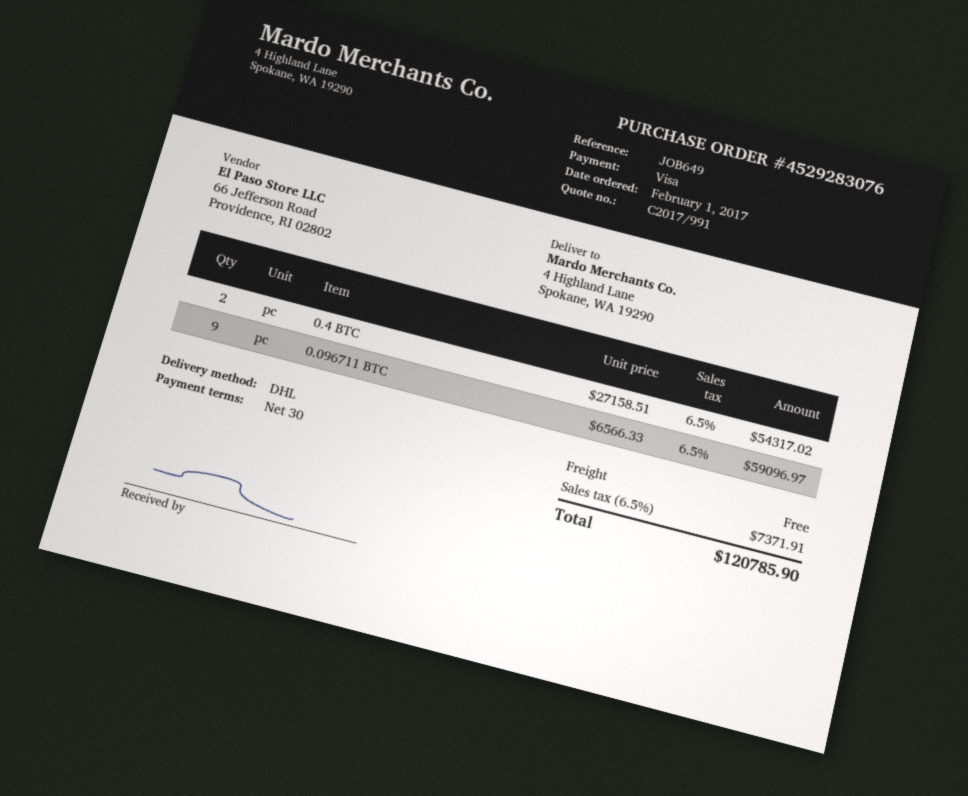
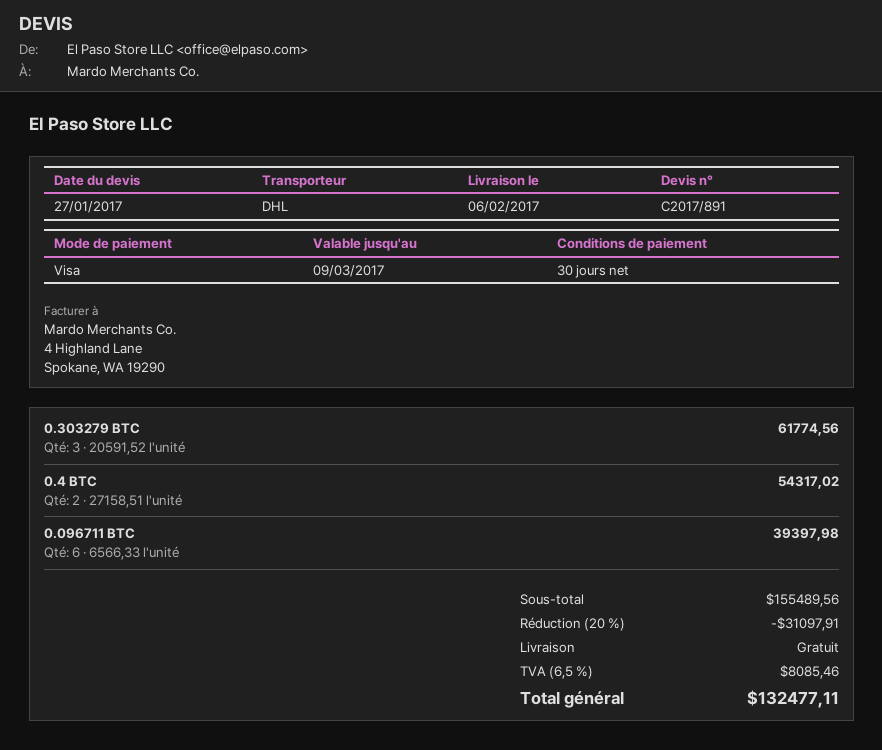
quote number: C2017/991 -> C2017/891
0.096711 BTC: 9 x 6566.33 = 59096.97 -> 6 x 6566.33 = 39397.98
0.303279 BTC: none -> 3 x 20591.52 = 61774.56
discount: none -> 20% = 31097.91
tax: 6.5% = 7371.91 -> 6.5% = 8085.46
total: 120785.90 -> 132477.11

